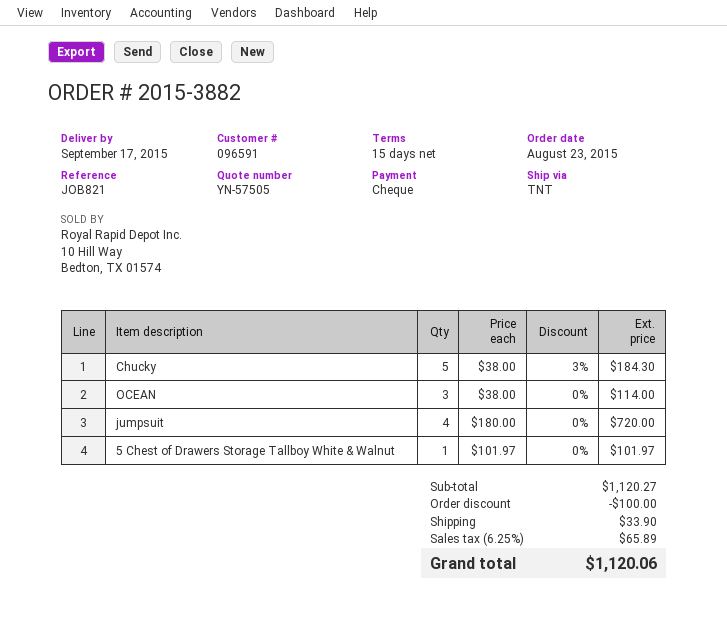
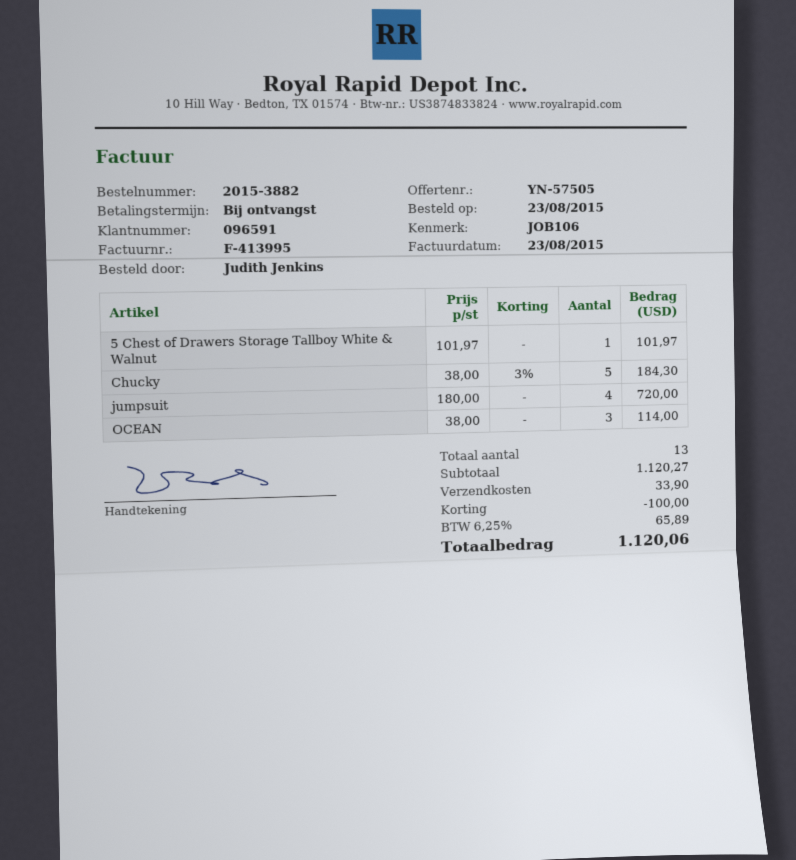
payment terms: 15 days -> on receipt
reference: JOB821 -> JOB106

